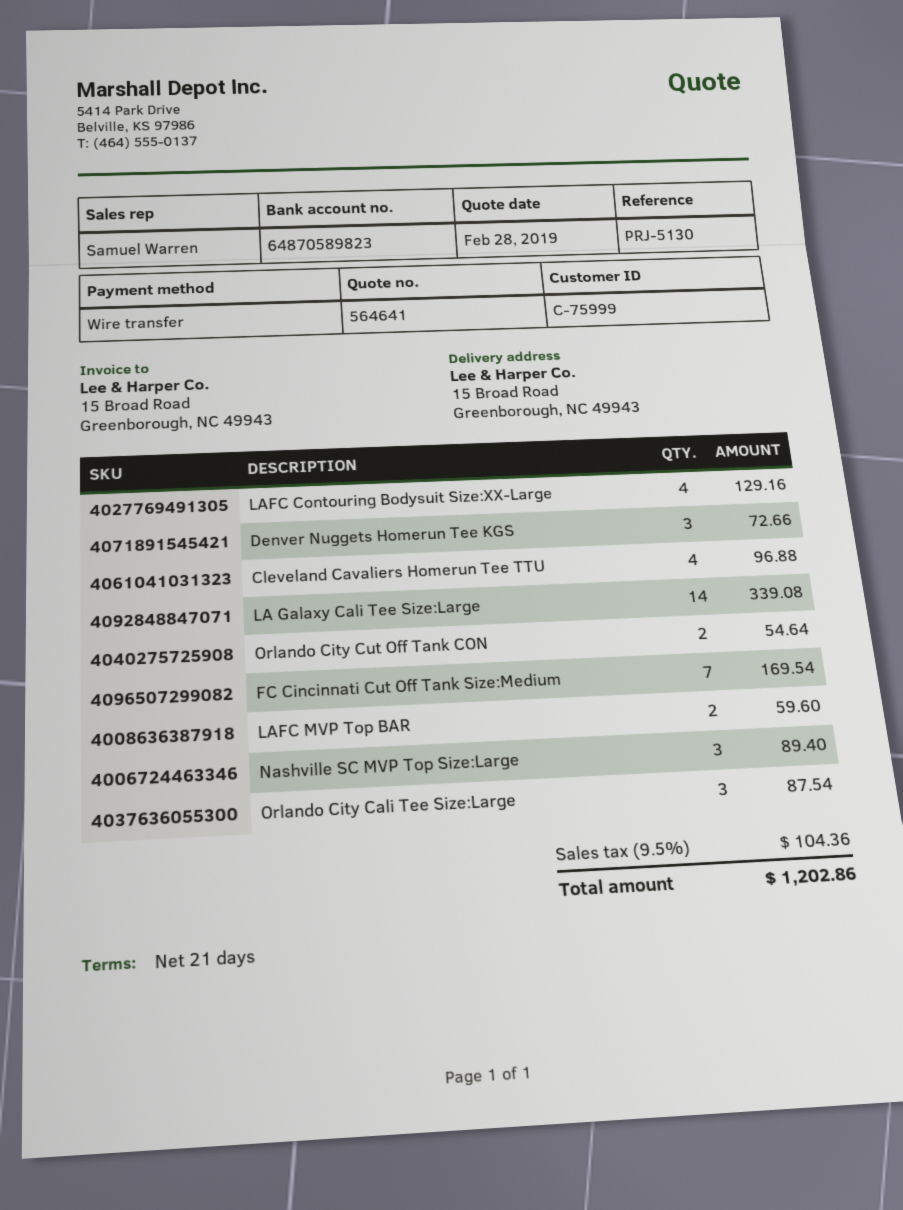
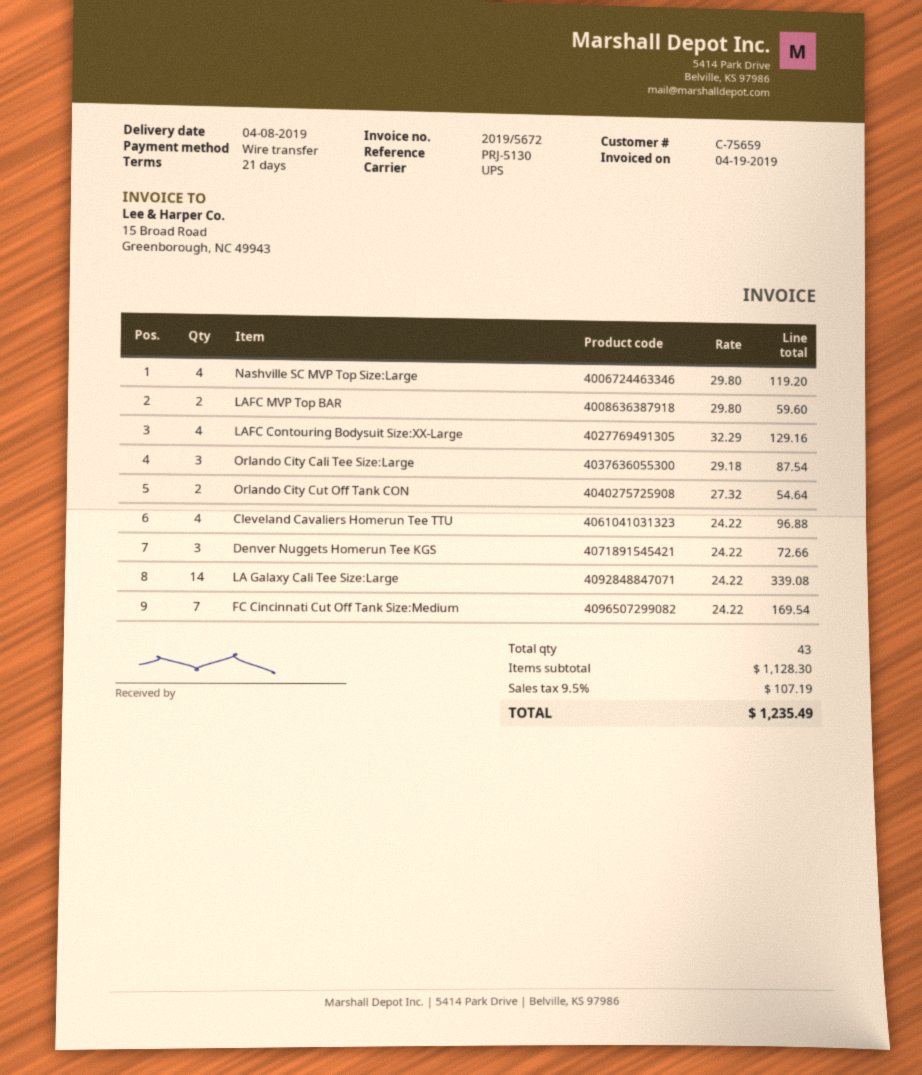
customer number: C-75999 -> C-75659
Nashville SC MVP Top Size:Large: 3 for 89.40 -> 4 for 119.20
tax: 9.5% = 104.36 -> 9.5% = 107.19
total: 1202.86 -> 1235.49

